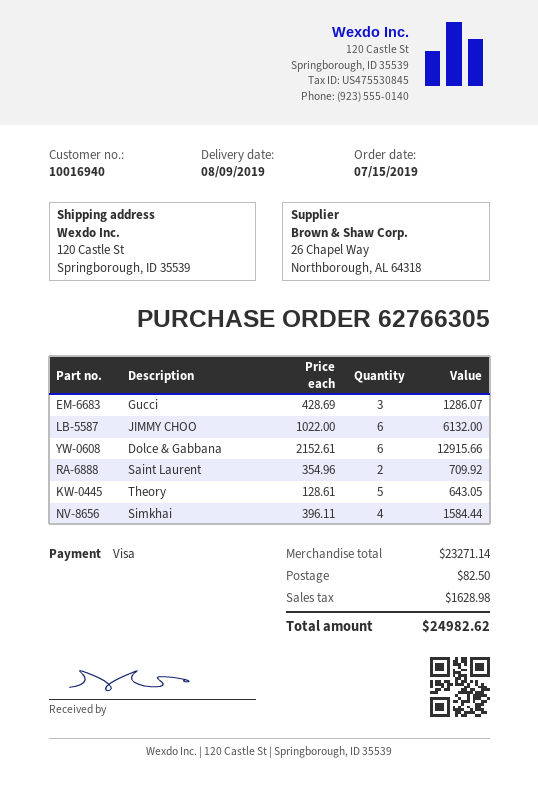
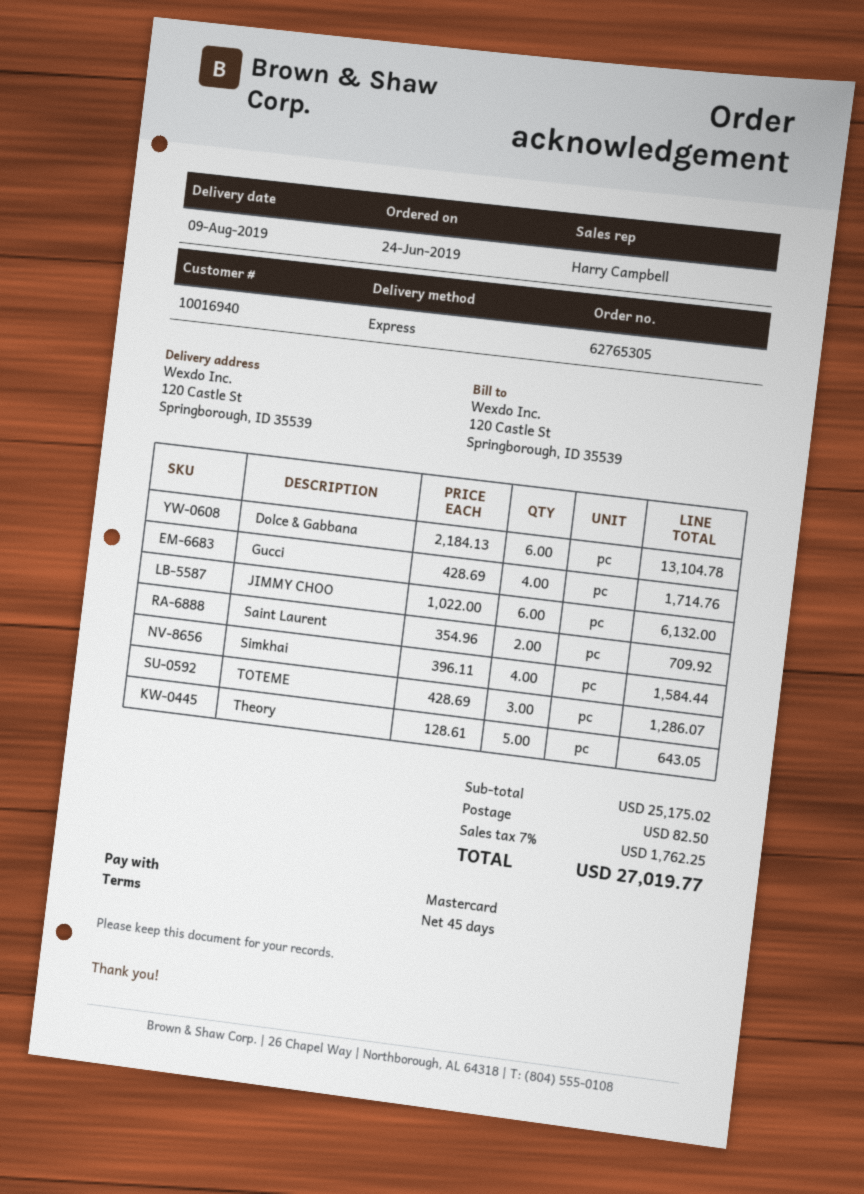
order number: 62766305 -> 62765305
order date: 2019-07-15 -> 2019-06-24
payment method: Visa -> Mastercard
Gucci: 3 x 428.69 = 1286.07 -> 4 x 428.69 = 1714.76
Dolce & Gabbana: 6 x 2152.61 = 12915.66 -> 6 x 2184.13 = 13104.78
TOTEME: none -> 3 x 428.69 = 1286.07
subtotal: 23271.14 -> 25175.02
tax: 1628.98 -> 1762.25
total: 24982.62 -> 27019.77

